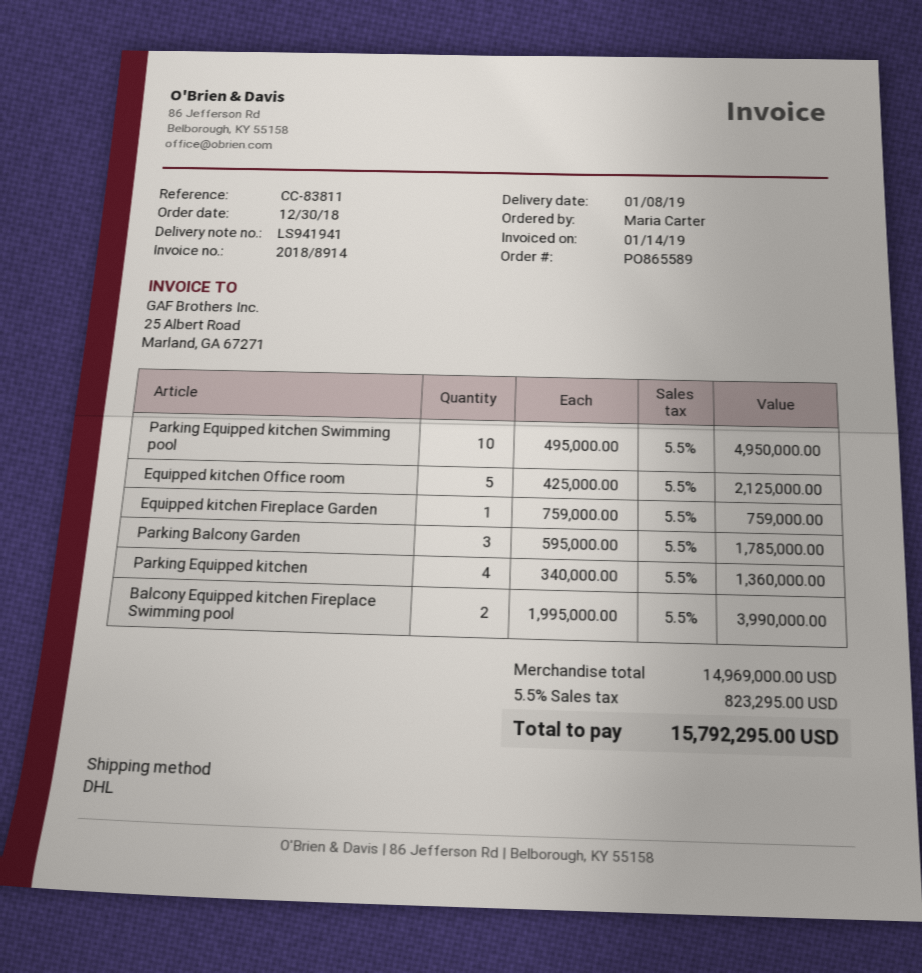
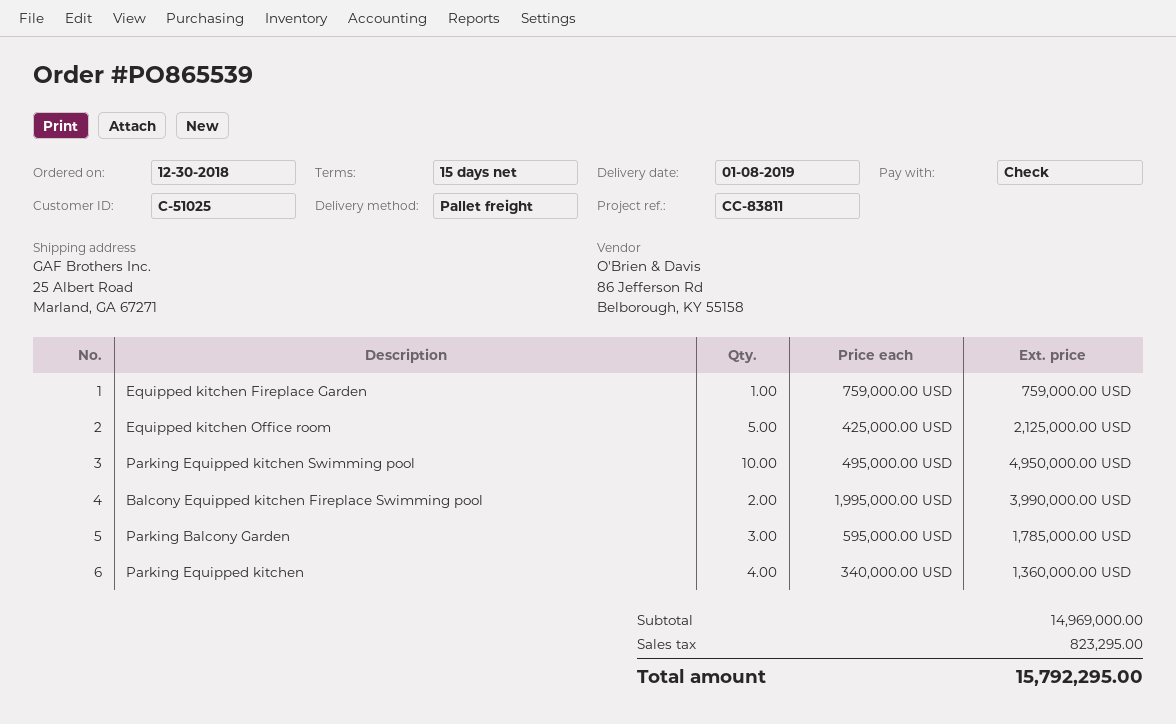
order number: PO865589 -> PO865539
shipping method: DHL -> pallet freight

